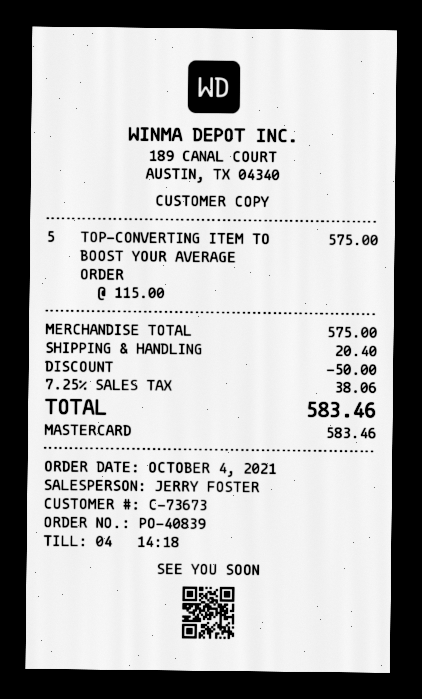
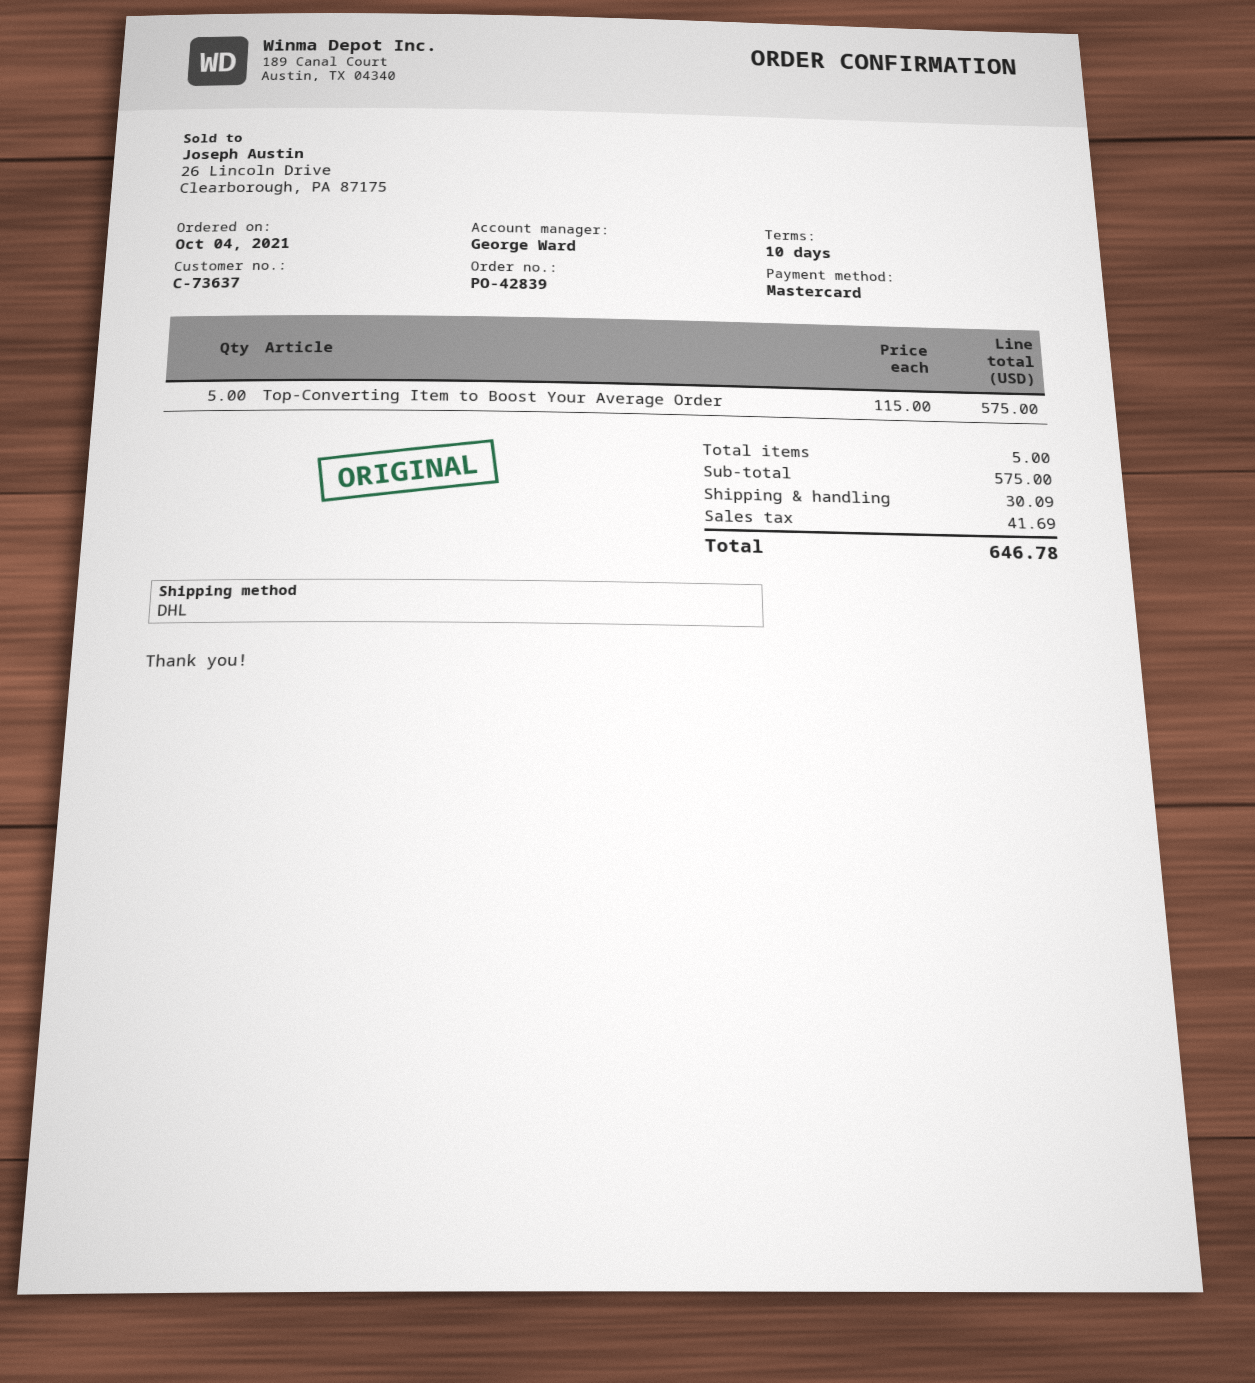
order number: PO-40839 -> PO-42839
customer number: C-73673 -> C-73637
sales rep: JERRY FOSTER -> George Ward
discount: 50.00 -> none
shipping: 20.40 -> 30.09
tax: 38.06 -> 41.69
total: 583.46 -> 646.78

